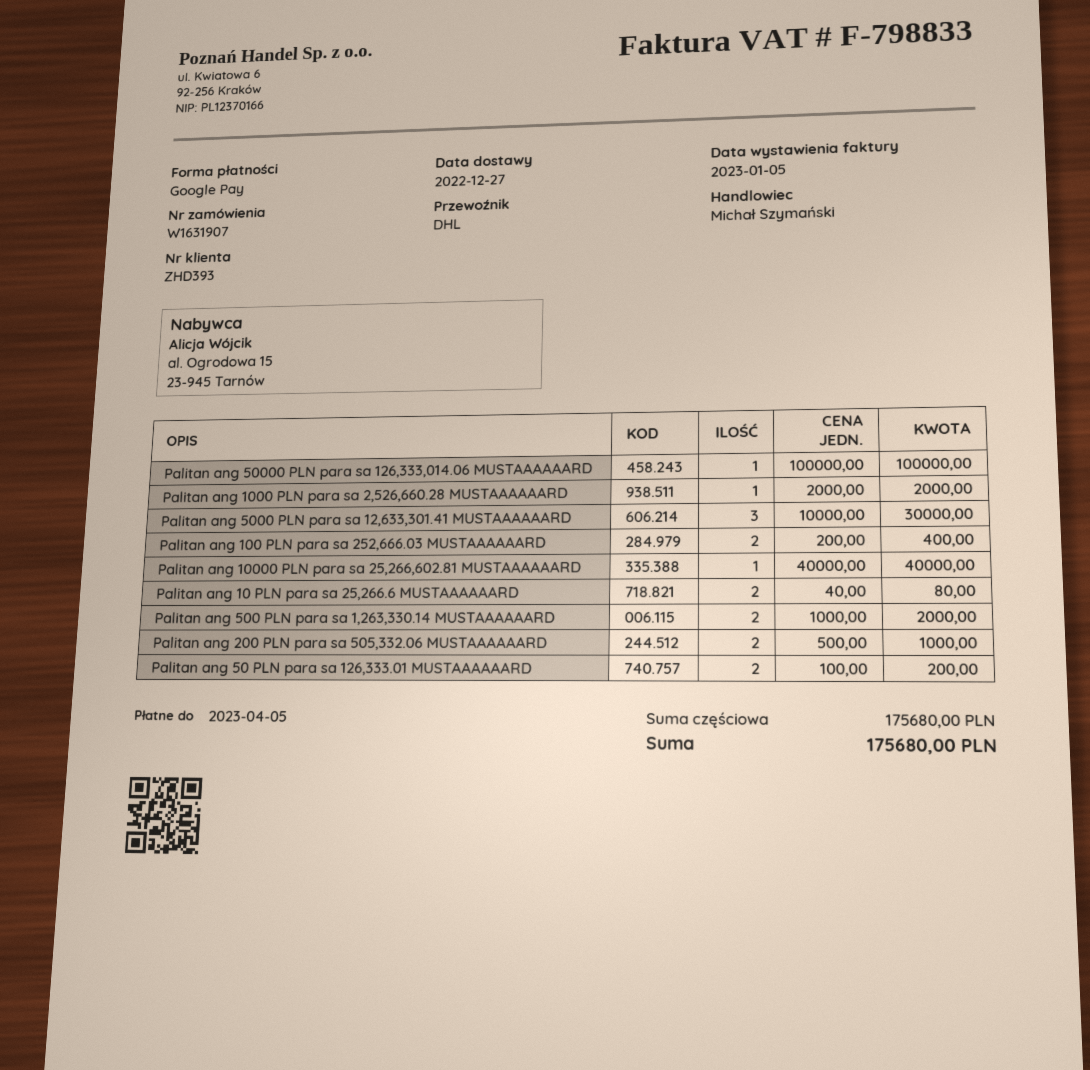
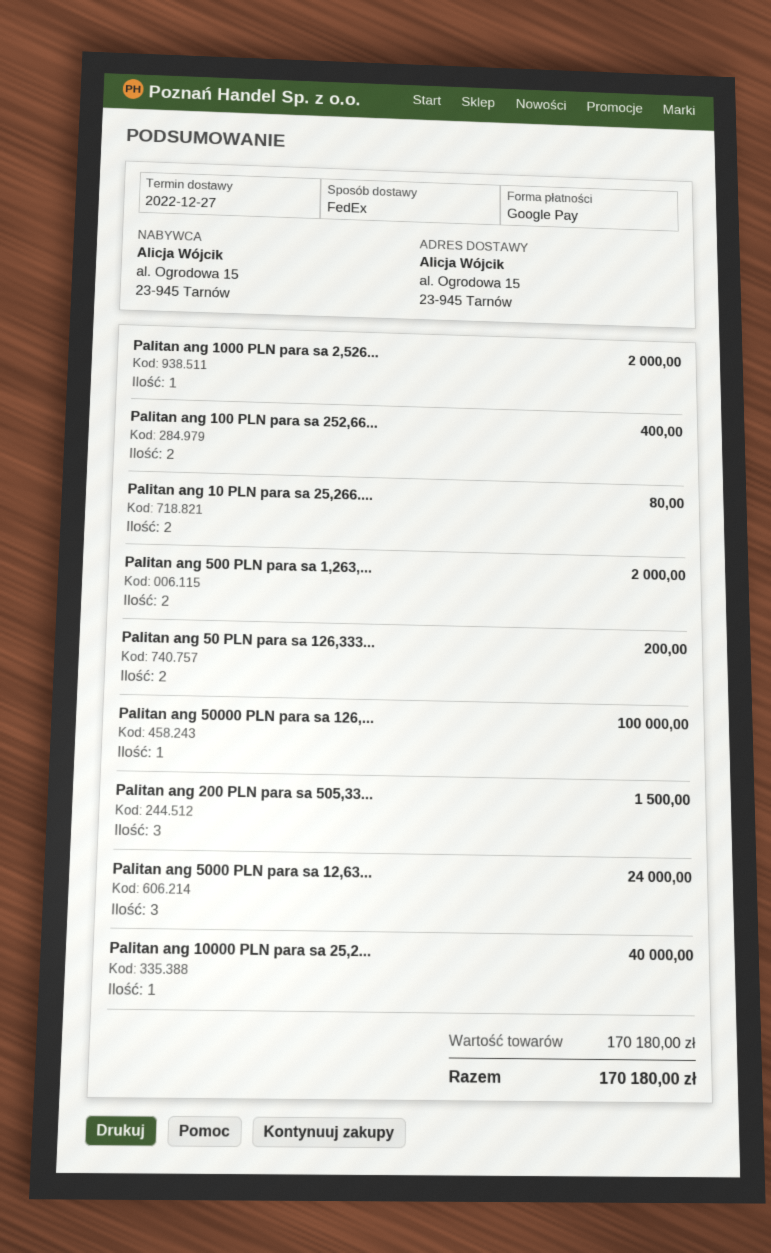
shipping method: DHL -> FedEx
Palitan ang 5000 PLN para sa 12,633,301.41 MUSTAAAAAARD: 3 for 30000.00 -> 3 for 24000.00
Palitan ang 200 PLN para sa 505,332.06 MUSTAAAAAARD: 2 for 1000.00 -> 3 for 1500.00
subtotal: 175680.00 -> 170180.00
total: 175680.00 -> 170180.00

